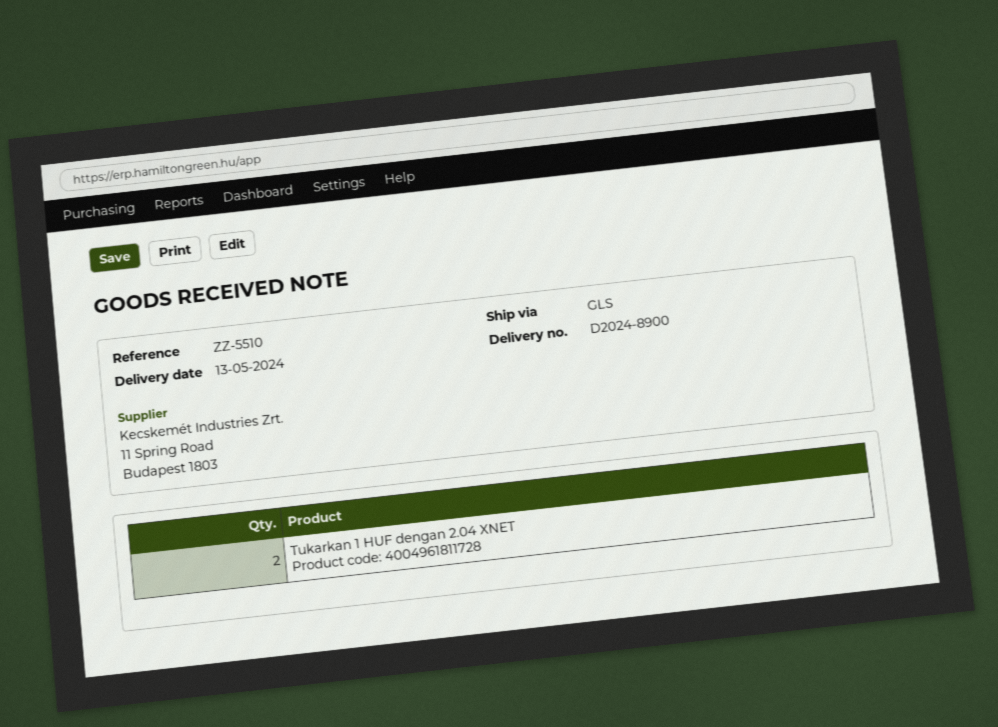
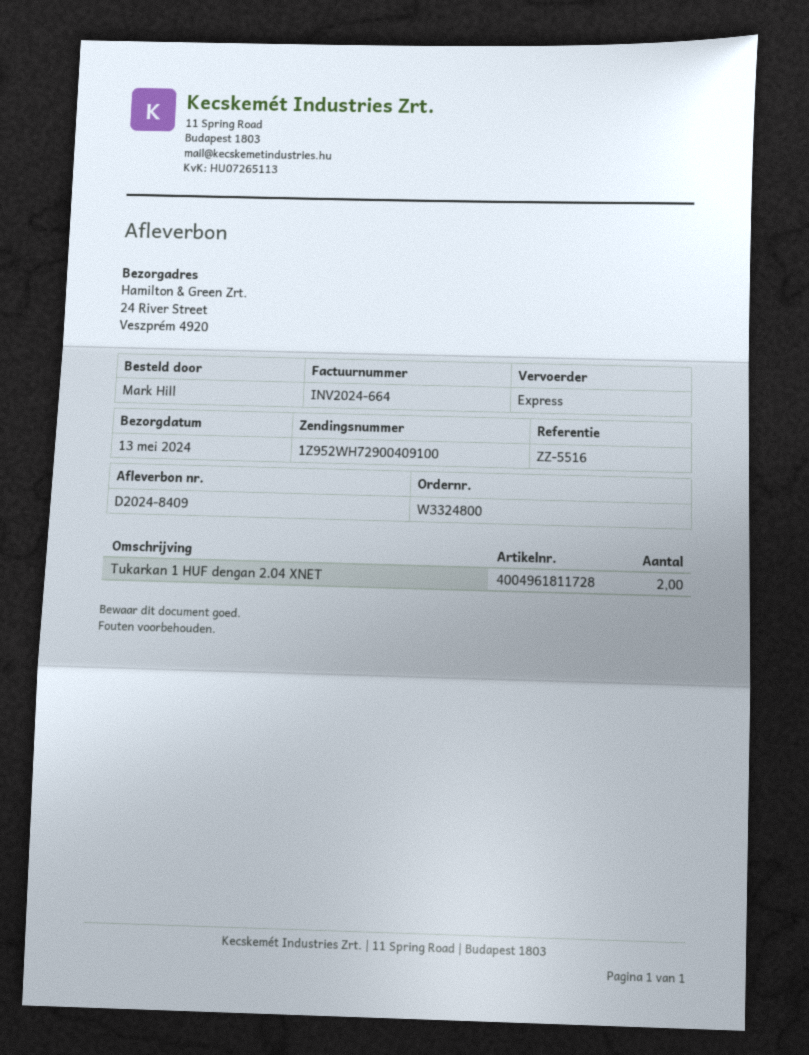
delivery note number: D2024-8900 -> D2024-8409
reference: ZZ-5510 -> ZZ-5516
shipping method: GLS -> express

